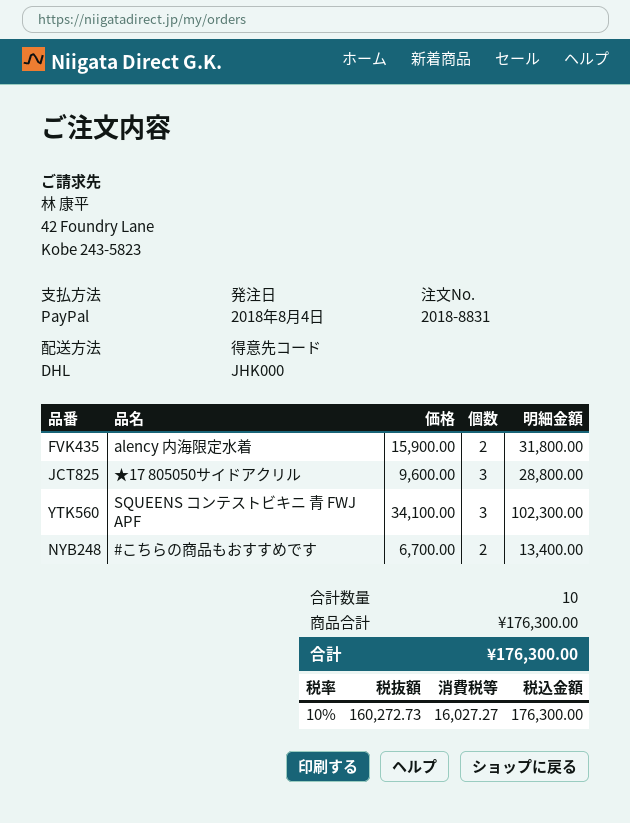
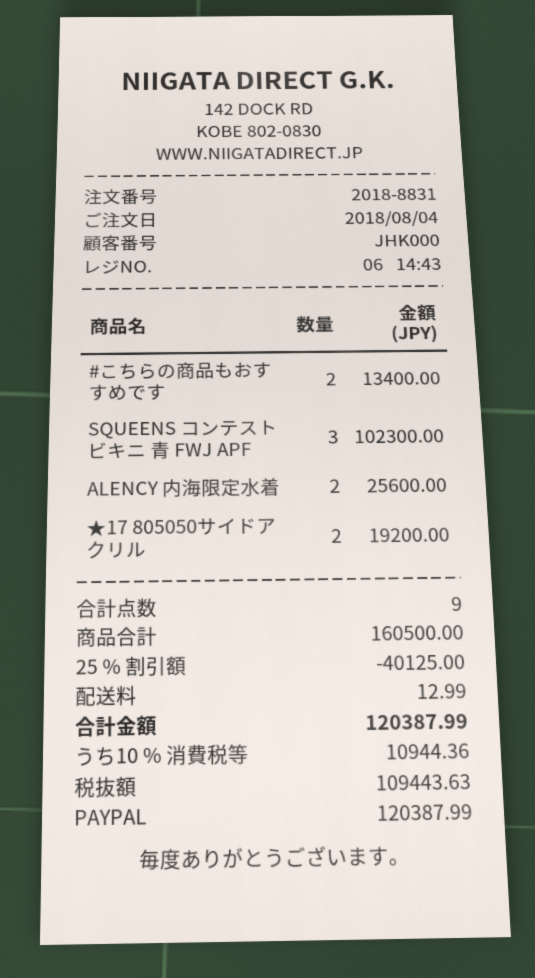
alency 内海限定水着: 2 for 31800.00 -> 2 for 25600.00
★17 805050サイドアクリル: 3 for 28800.00 -> 2 for 19200.00
total quantity: 10 -> 9
subtotal: 176300.00 -> 160500.00
discount: none -> 25% = 40125.00
shipping: none -> 12.99
net: 160272.73 -> 109443.63
tax: 10% = 16027.27 -> 10% = 10944.36
total: 176300.00 -> 120387.99

